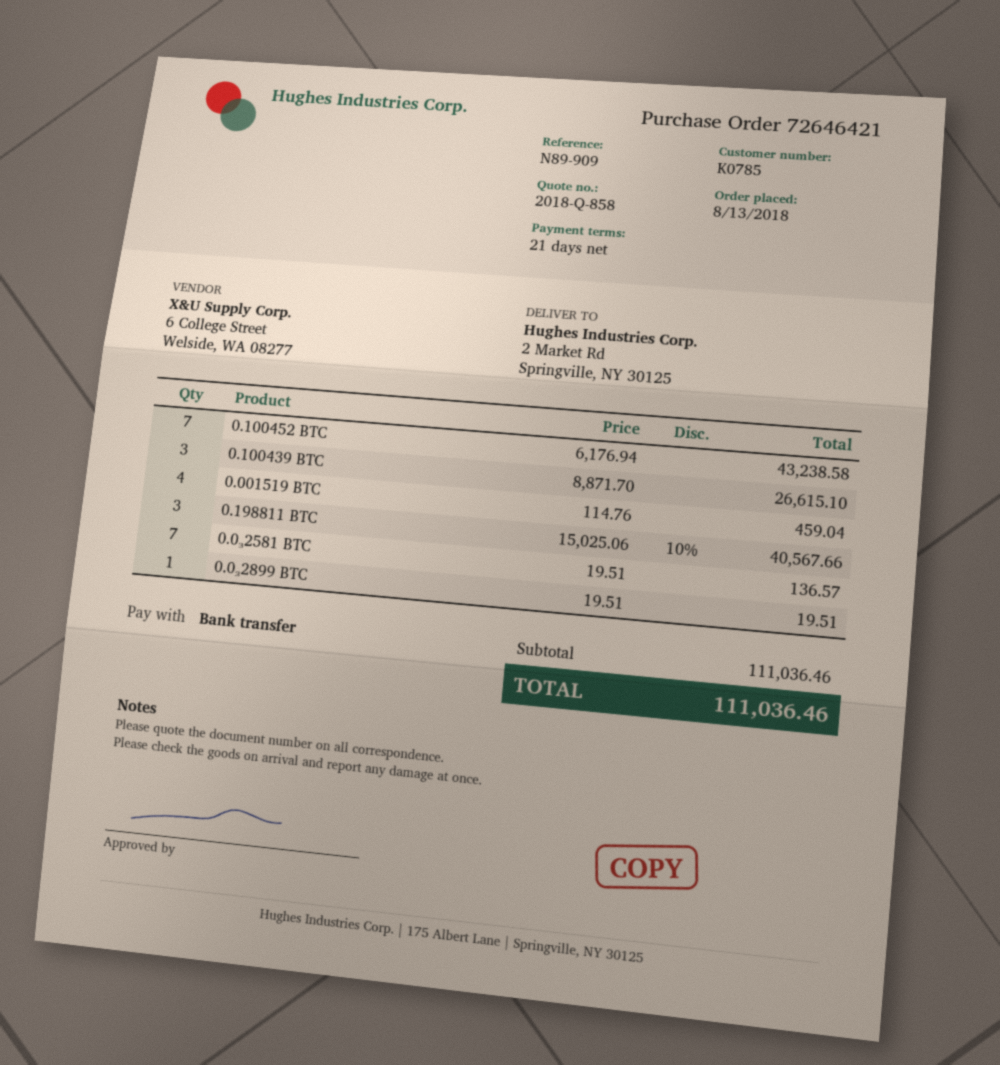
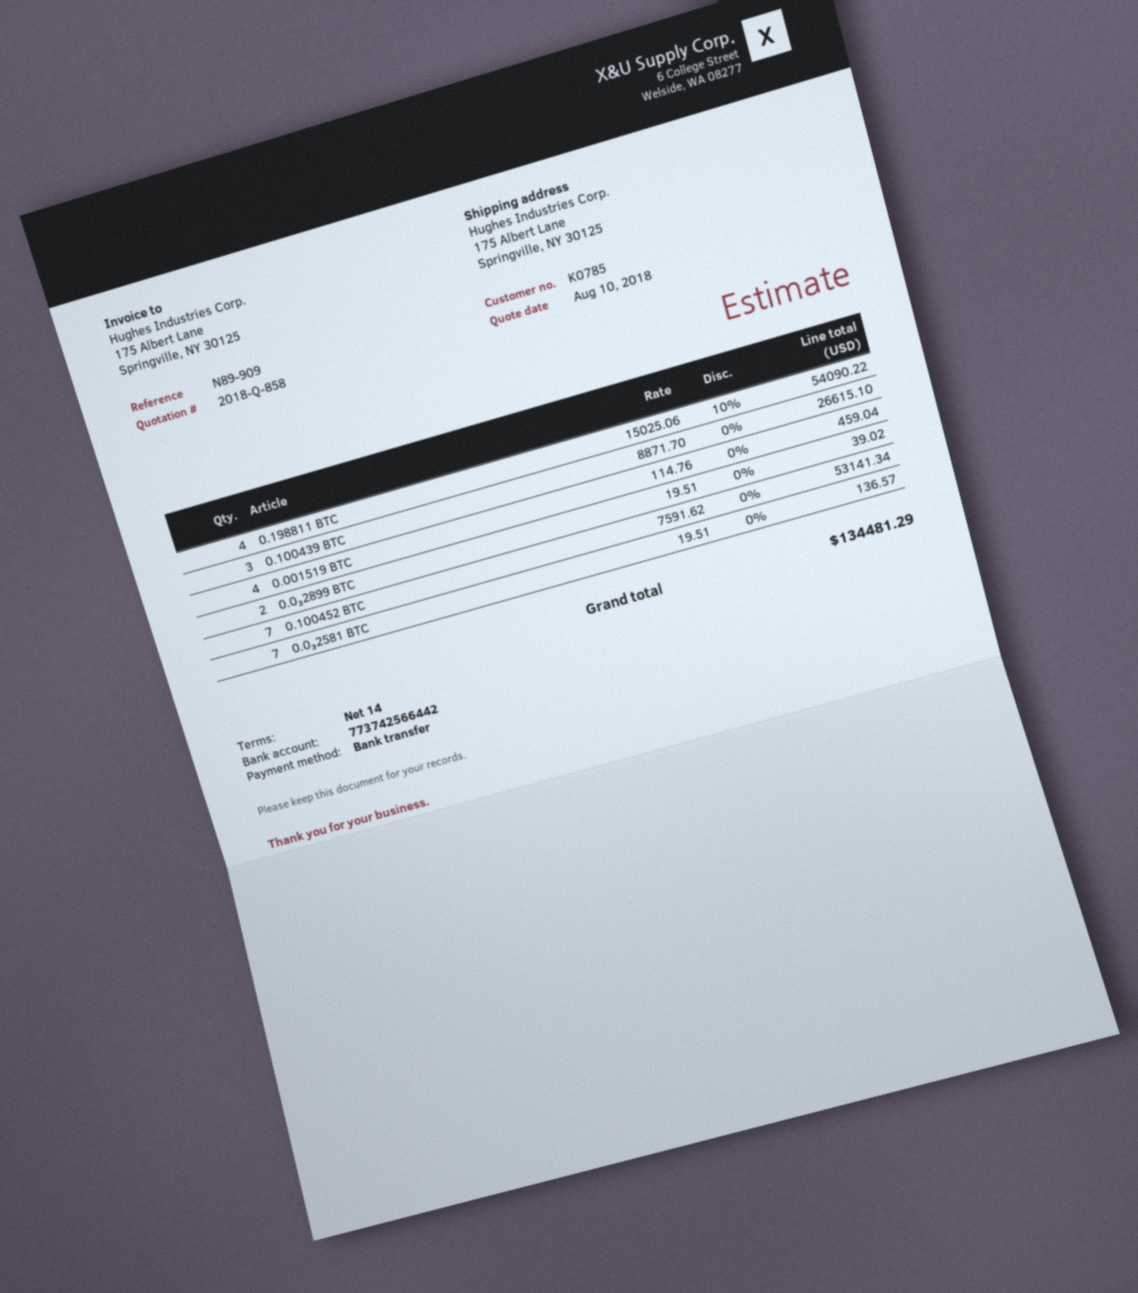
payment terms: 21 days -> 14 days
ship to: 2 Market Rd, Springville, NY 30125 -> 175 Albert Lane, Springville, NY 30125
0.100452 BTC: 7 x 6176.94 = 43238.58 -> 7 x 7591.62 = 53141.34
0.198811 BTC: 3 x 15025.06 - 10% = 40567.66 -> 4 x 15025.06 - 10% = 54090.22
0.0₃2899 BTC: 1 x 19.51 = 19.51 -> 2 x 19.51 = 39.02
total: 111036.46 -> 134481.29

